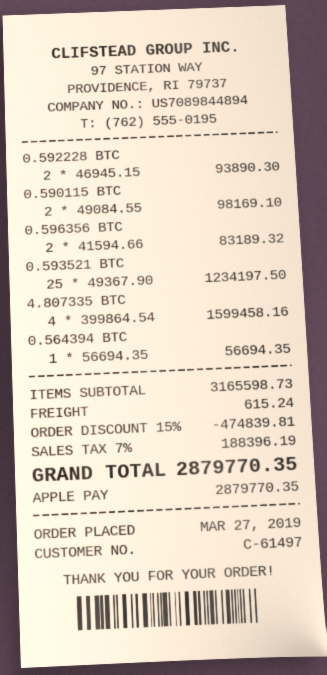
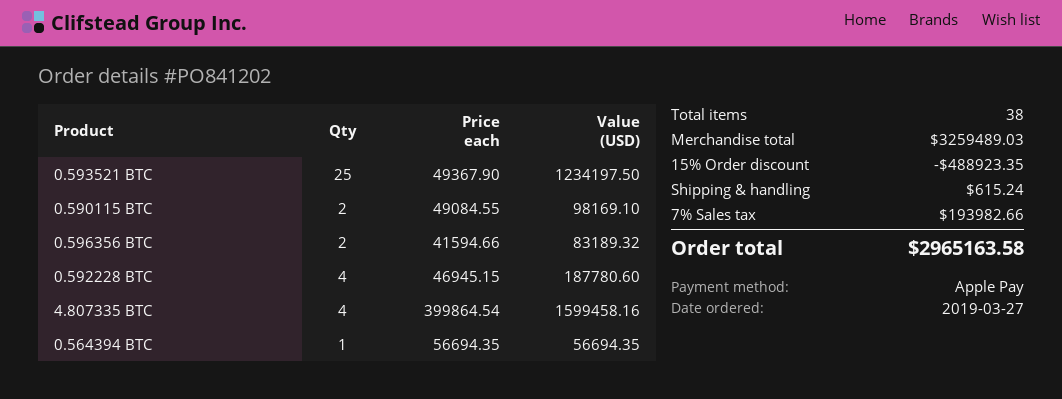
0.592228 BTC: 2 x 46945.15 = 93890.30 -> 4 x 46945.15 = 187780.60
subtotal: 3165598.73 -> 3259489.03
discount: 15% = 474839.81 -> 15% = 488923.35
tax: 7% = 188396.19 -> 7% = 193982.66
total: 2879770.35 -> 2965163.58

